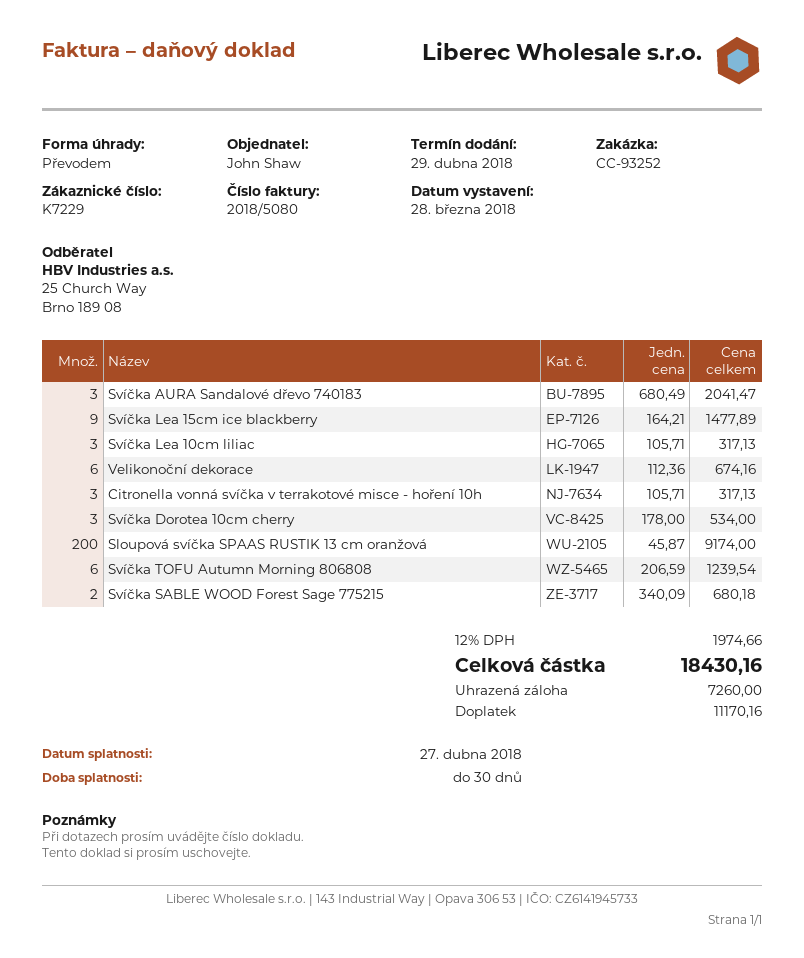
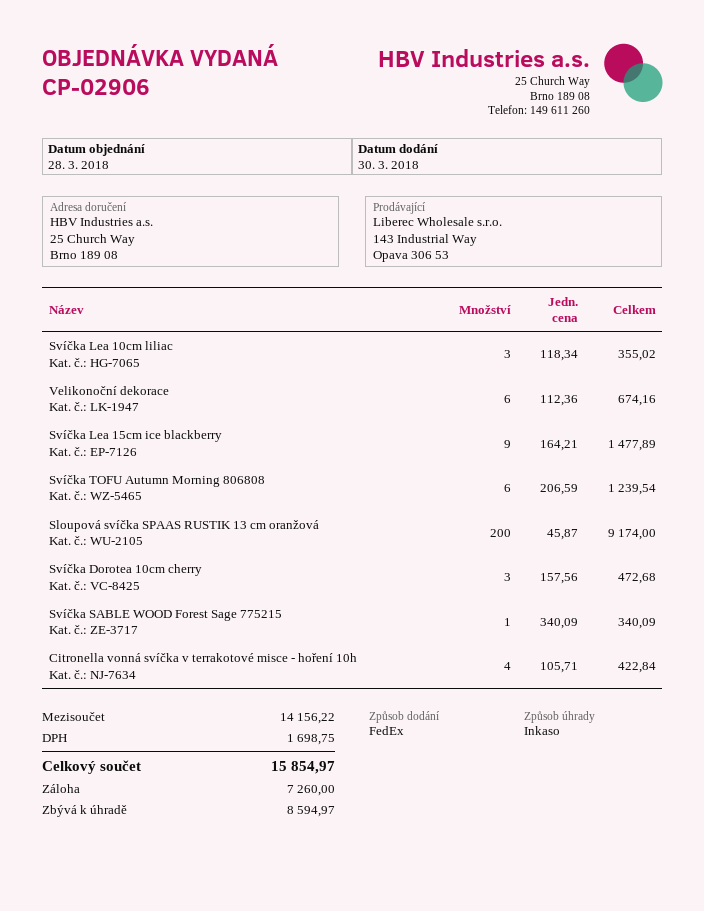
delivery date: 2018-04-29 -> 2018-03-30
payment method: bank transfer -> direct debit
Svíčka AURA Sandalové dřevo 740183: 3 x 680.49 = 2041.47 -> none
Svíčka Lea 10cm liliac: 3 x 105.71 = 317.13 -> 3 x 118.34 = 355.02
Citronella vonná svíčka v terrakotové misce - hoření 10h: 3 x 105.71 = 317.13 -> 4 x 105.71 = 422.84
Svíčka Dorotea 10cm cherry: 3 x 178.00 = 534.00 -> 3 x 157.56 = 472.68
Svíčka SABLE WOOD Forest Sage 775215: 2 x 340.09 = 680.18 -> 1 x 340.09 = 340.09
tax: 1974.66 -> 1698.75
total: 18430.16 -> 15854.97
balance: 11170.16 -> 8594.97

